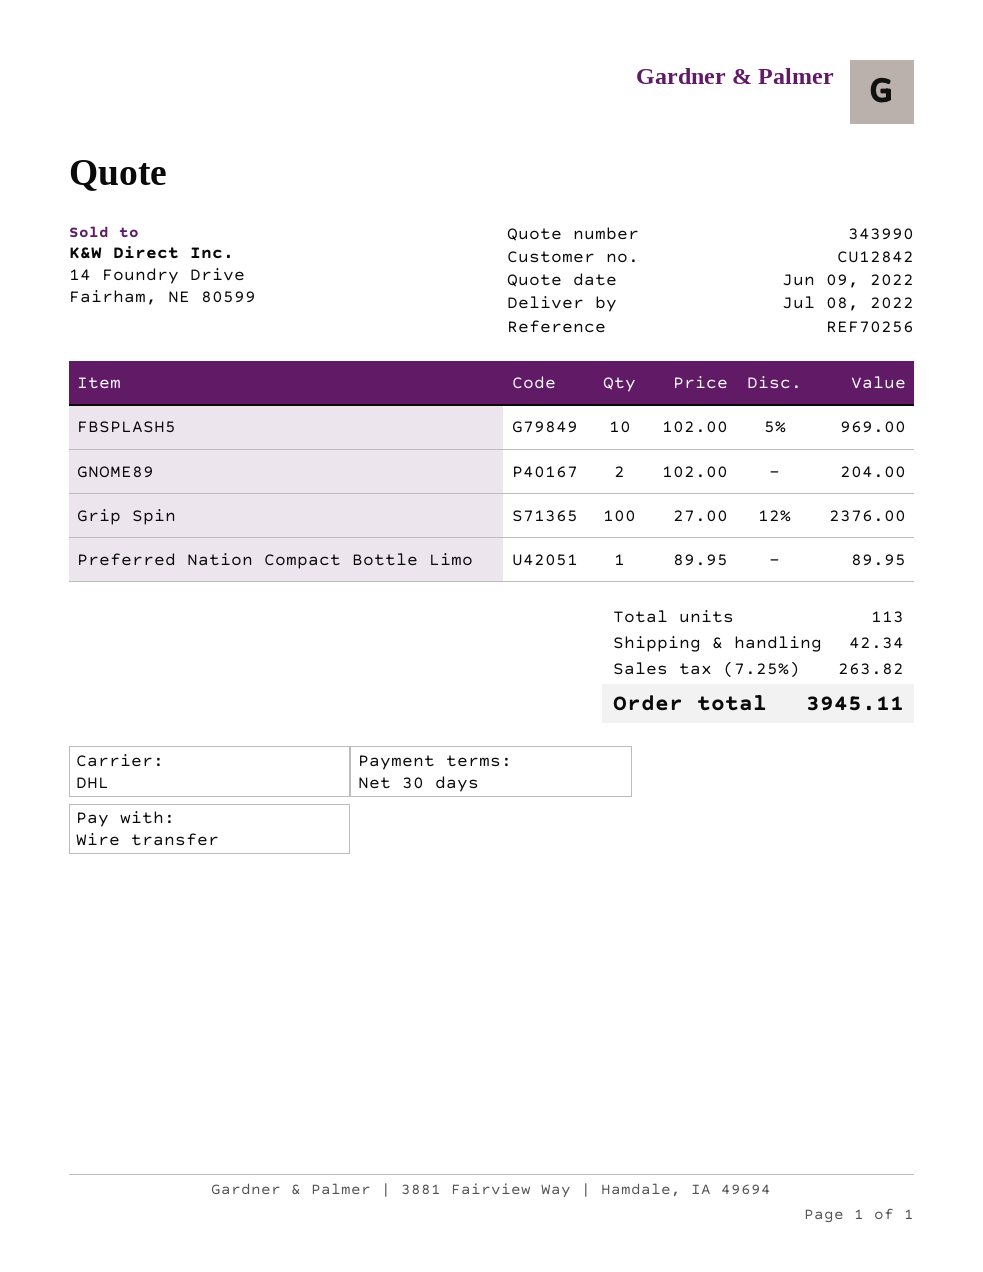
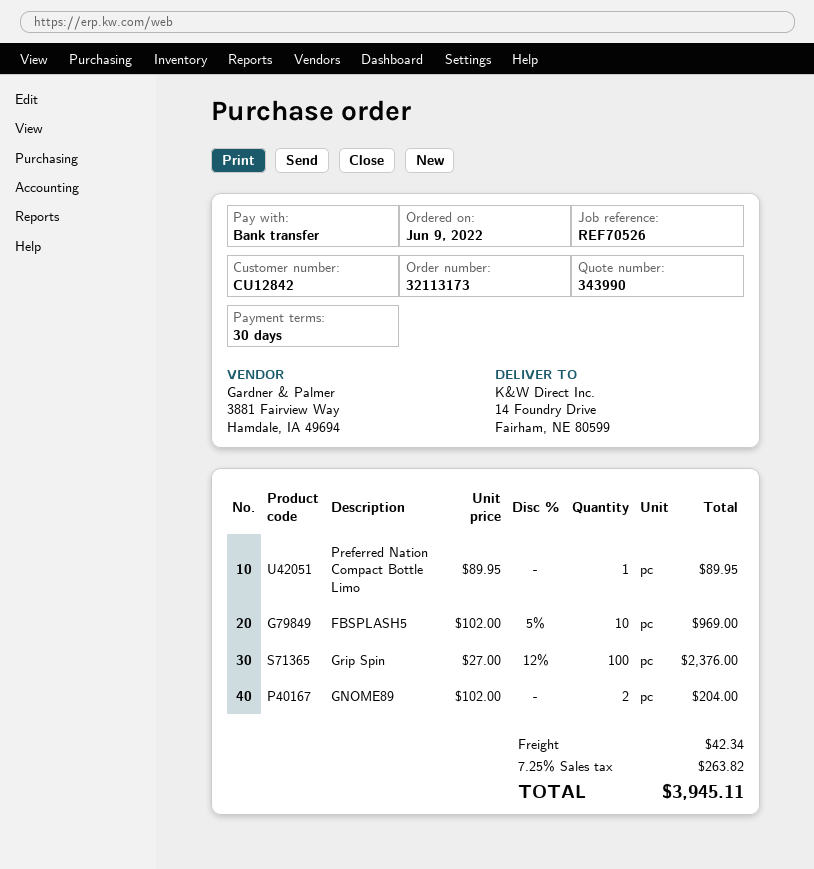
reference: REF70256 -> REF70526

